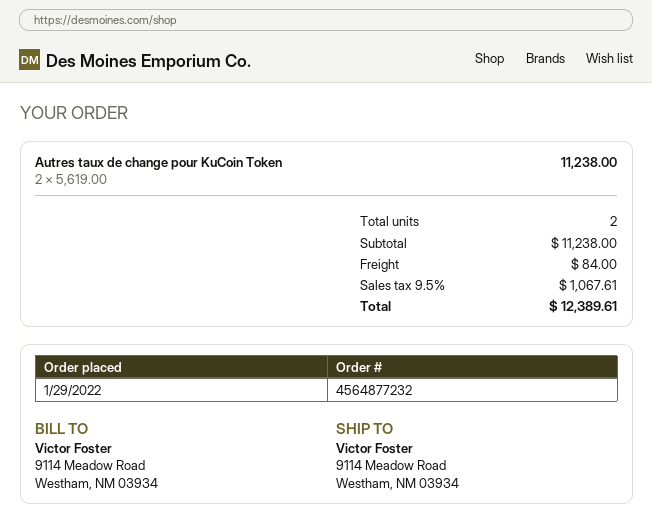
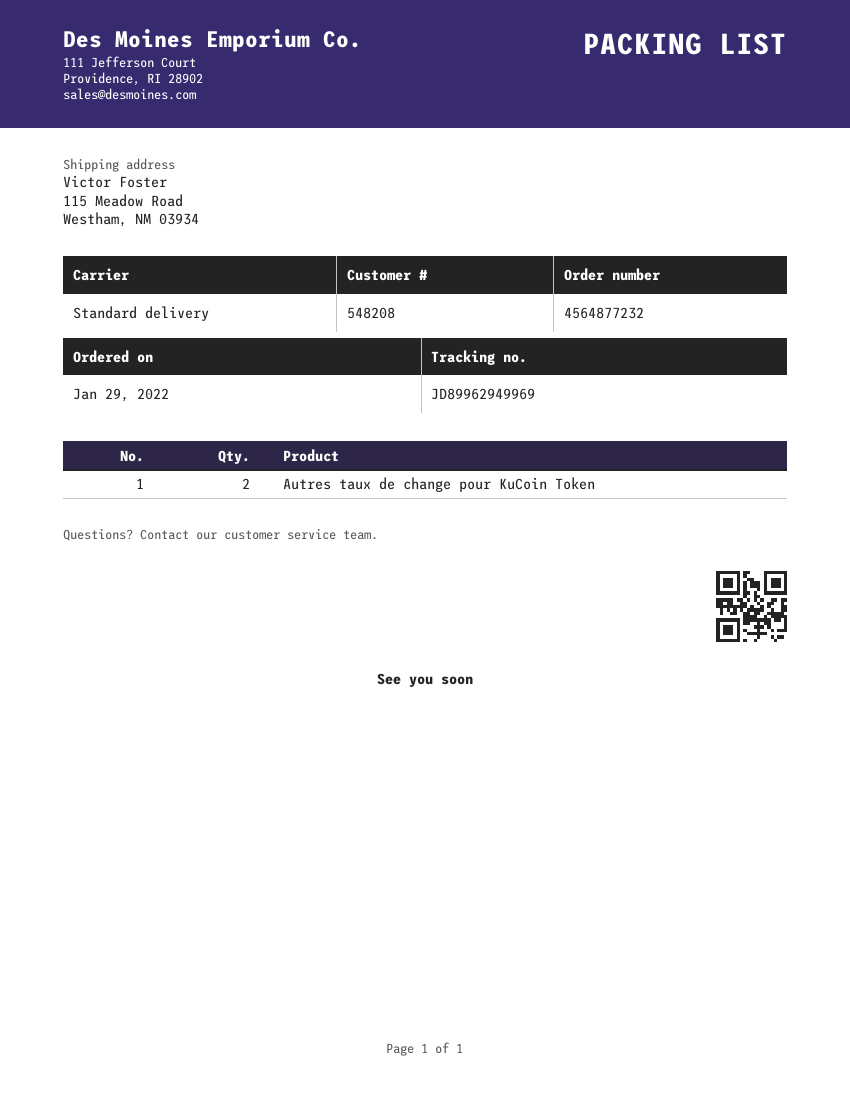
ship to: 9114 Meadow Road, Westham, NM 03934 -> 115 Meadow Road, Westham, NM 03934

